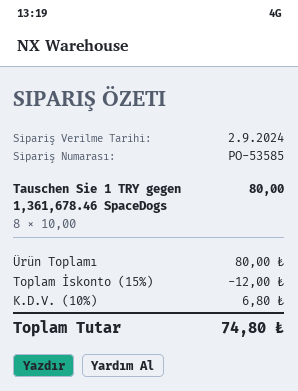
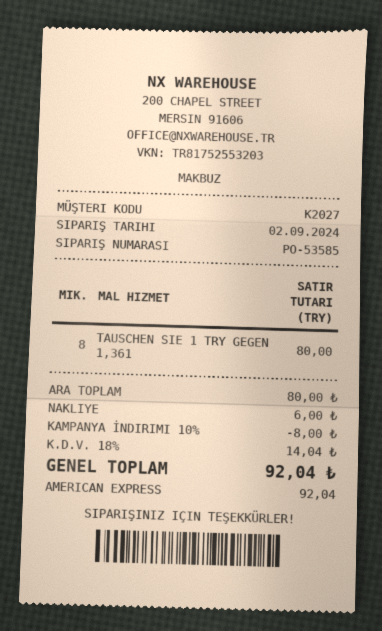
discount: 15% = 12.00 -> 10% = 8.00
shipping: none -> 6.00
tax: 10% = 6.80 -> 18% = 14.04
total: 74.80 -> 92.04

